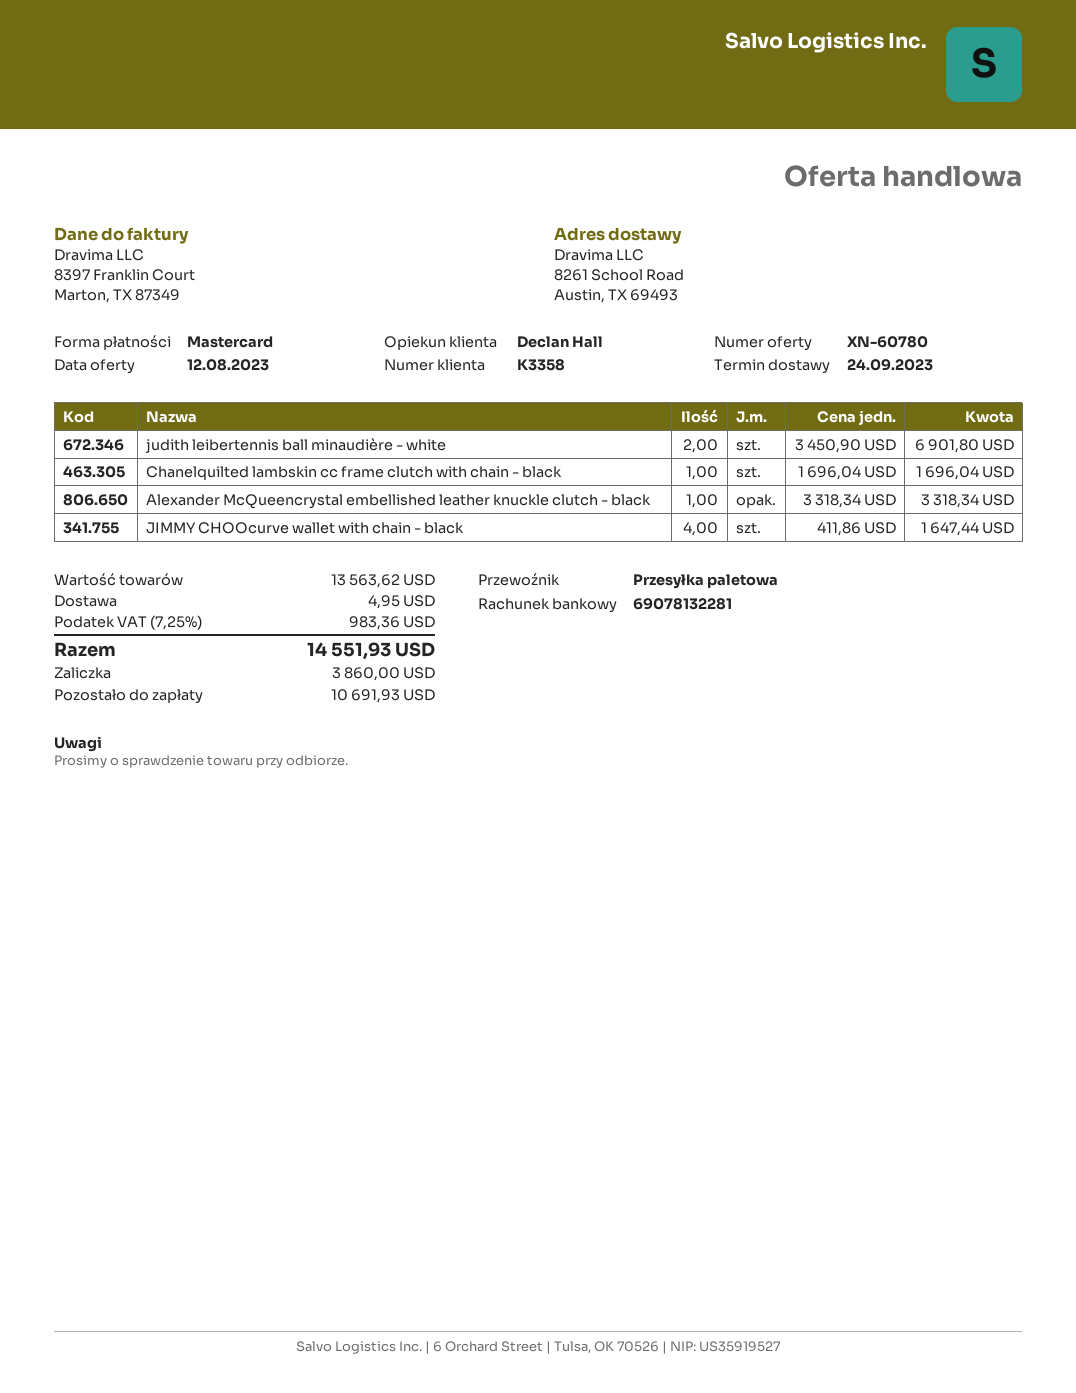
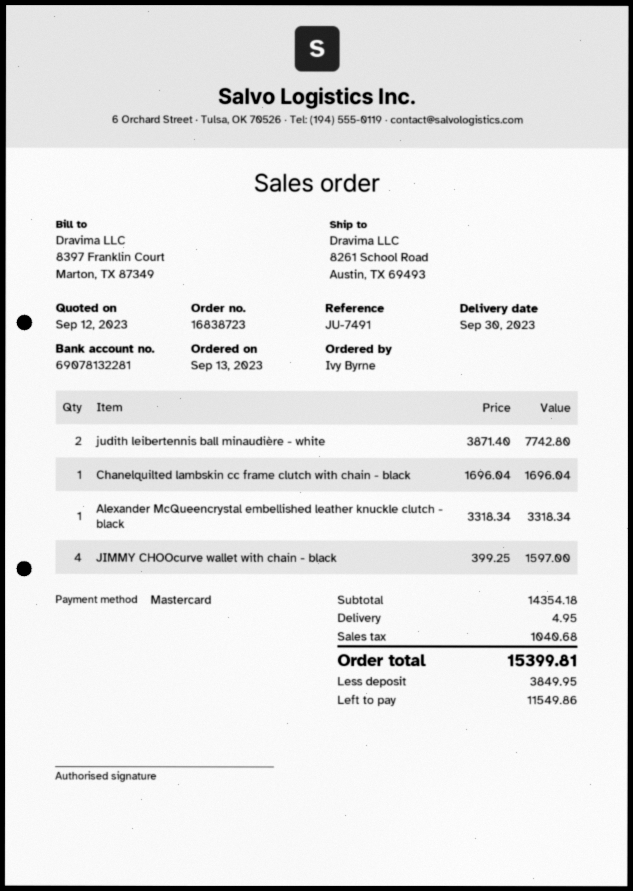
quote date: 2023-08-12 -> 2023-09-12
delivery date: 2023-09-24 -> 2023-09-30
judith leibertennis ball minaudière - white: 2 x 3450.90 = 6901.80 -> 2 x 3871.40 = 7742.80
JIMMY CHOOcurve wallet with chain - black: 4 x 411.86 = 1647.44 -> 4 x 399.25 = 1597.00
subtotal: 13563.62 -> 14354.18
tax: 983.36 -> 1040.68
total: 14551.93 -> 15399.81
deposit: 3860.00 -> 3849.95
balance: 10691.93 -> 11549.86

